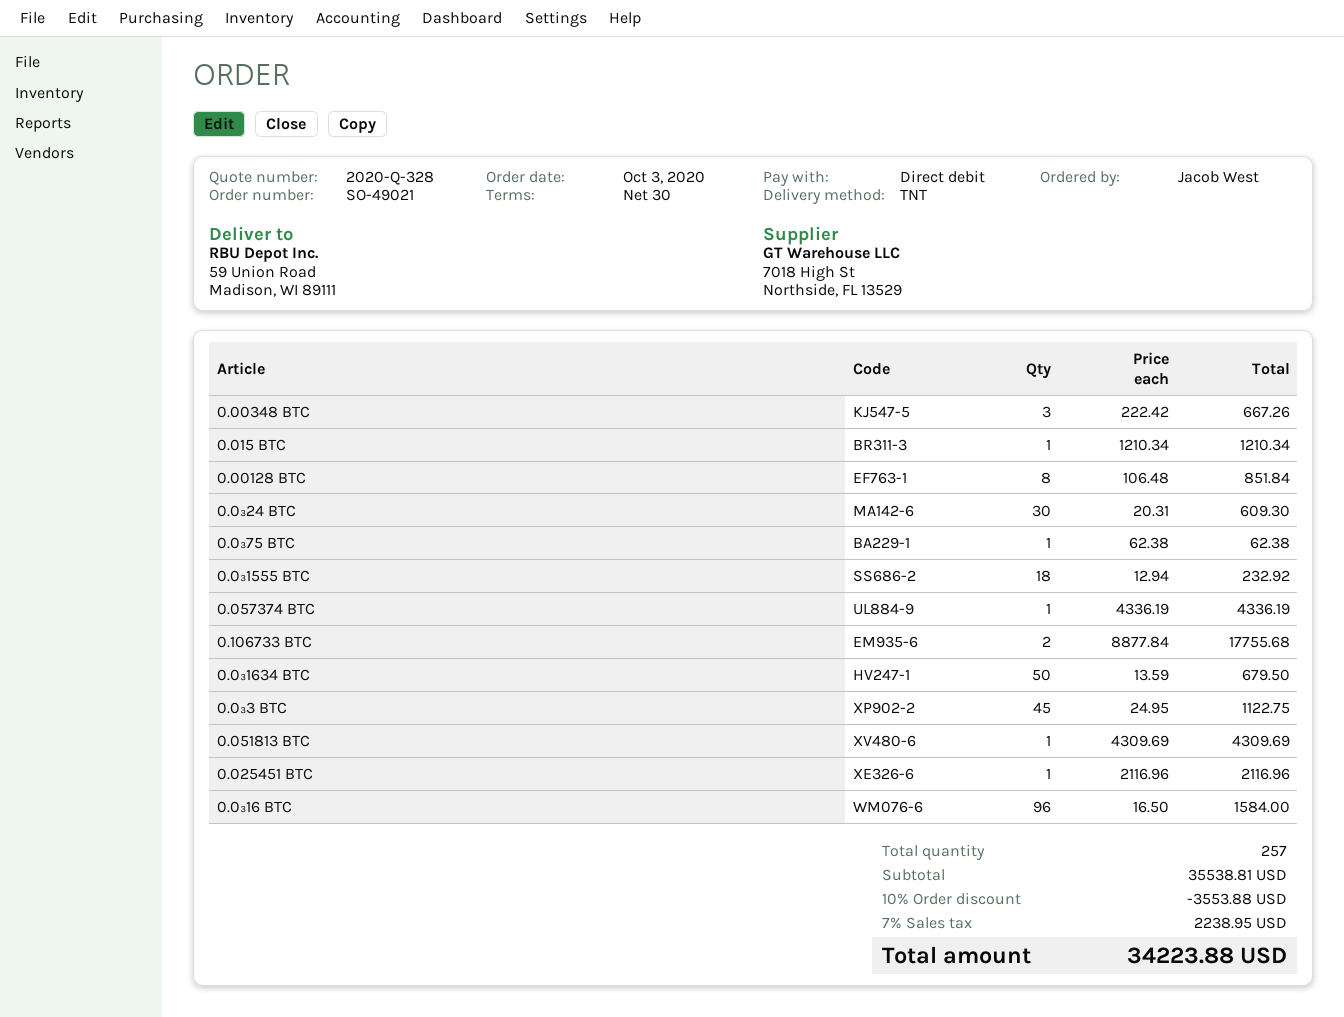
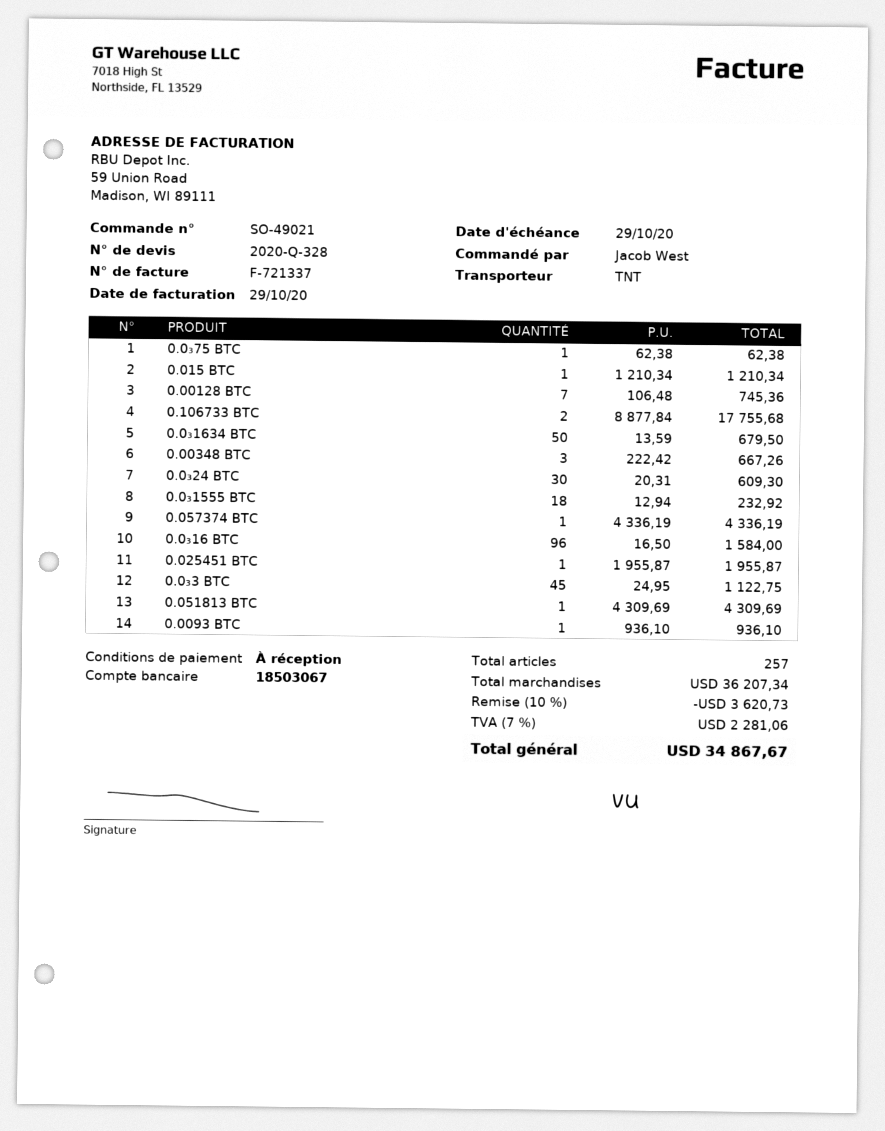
payment terms: 30 days -> on receipt
0.00128 BTC: 8 x 106.48 = 851.84 -> 7 x 106.48 = 745.36
0.025451 BTC: 1 x 2116.96 = 2116.96 -> 1 x 1955.87 = 1955.87
0.0093 BTC: none -> 1 x 936.10 = 936.10
subtotal: 35538.81 -> 36207.34
discount: 10% = 3553.88 -> 10% = 3620.73
tax: 7% = 2238.95 -> 7% = 2281.06
total: 34223.88 -> 34867.67

